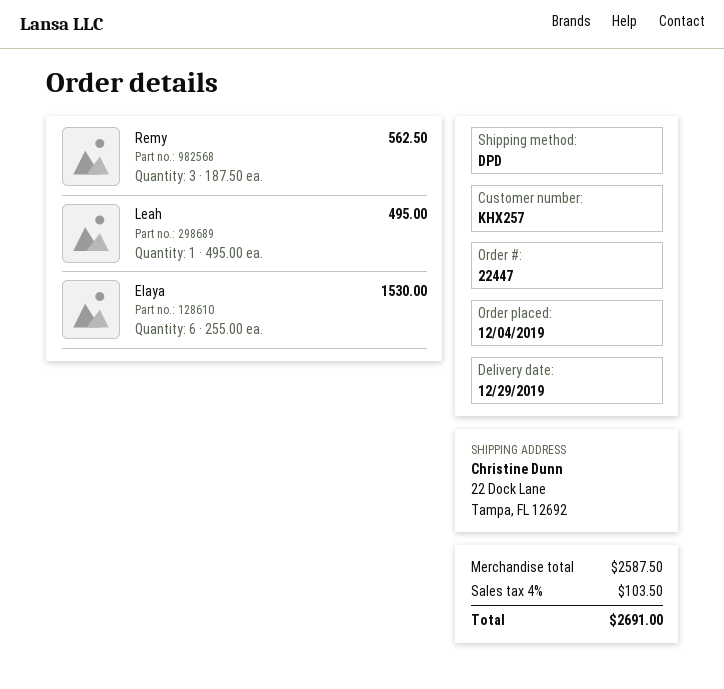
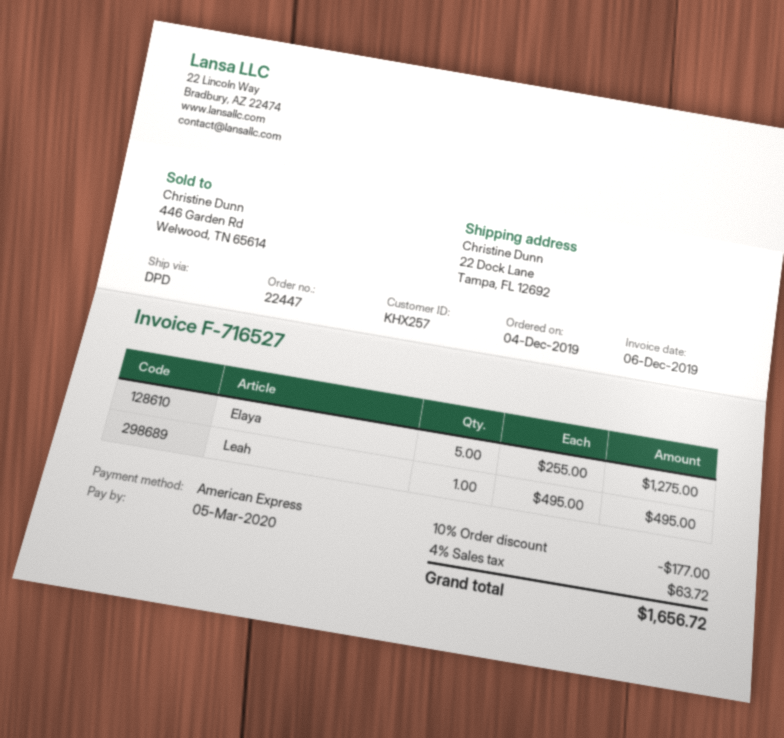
Remy: 3 x 187.50 = 562.50 -> none
Elaya: 6 x 255.00 = 1530.00 -> 5 x 255.00 = 1275.00
discount: none -> 10% = 177.00
tax: 4% = 103.50 -> 4% = 63.72
total: 2691.00 -> 1656.72

